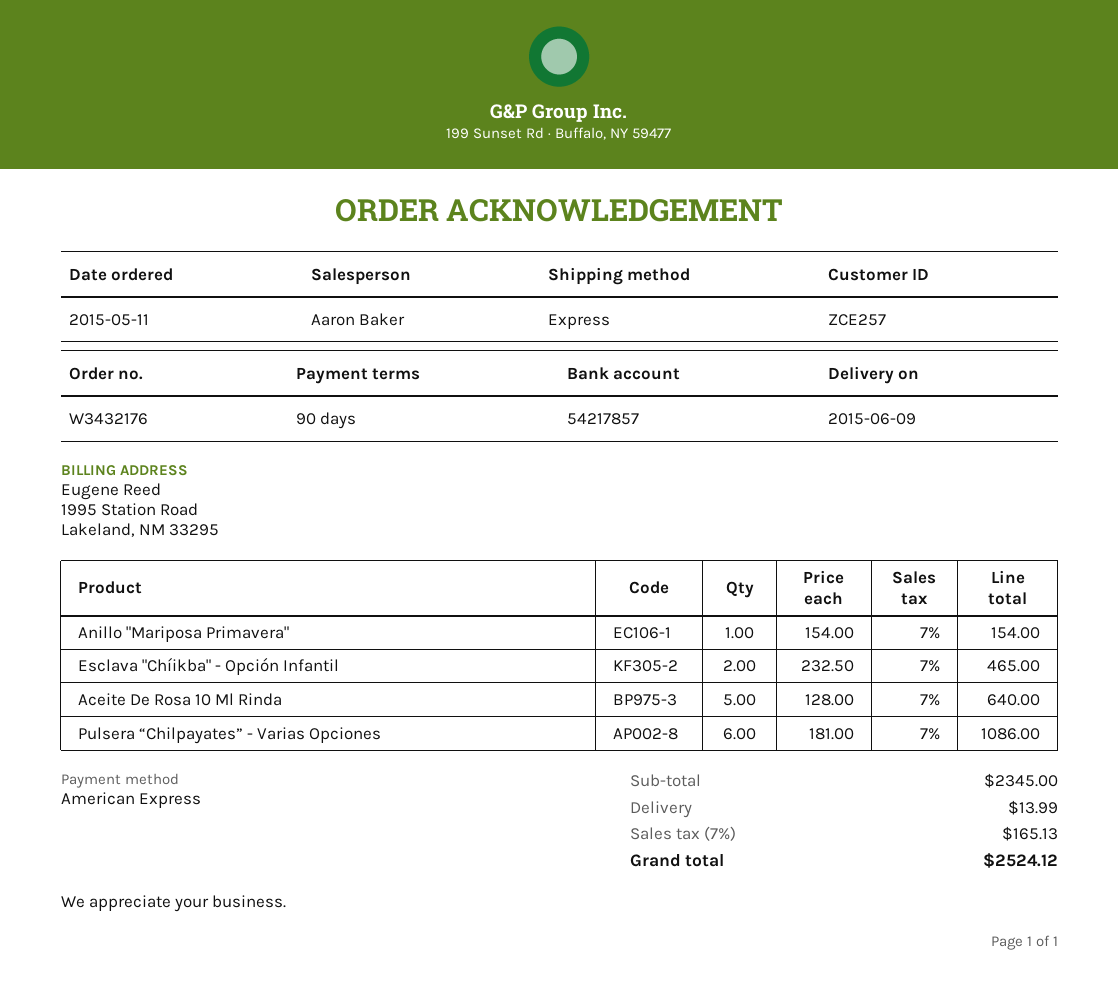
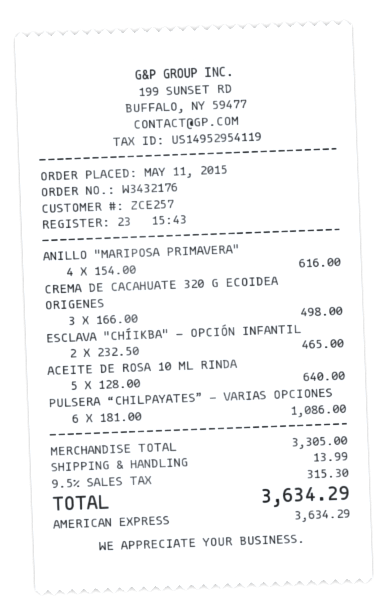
Anillo "Mariposa Primavera": 1 x 154.00 = 154.00 -> 4 x 154.00 = 616.00
CREMA DE CACAHUATE 320 G ECOIDEA ORIGENES: none -> 3 x 166.00 = 498.00
subtotal: 2345.00 -> 3305.00
tax: 7% = 165.13 -> 9.5% = 315.30
total: 2524.12 -> 3634.29

